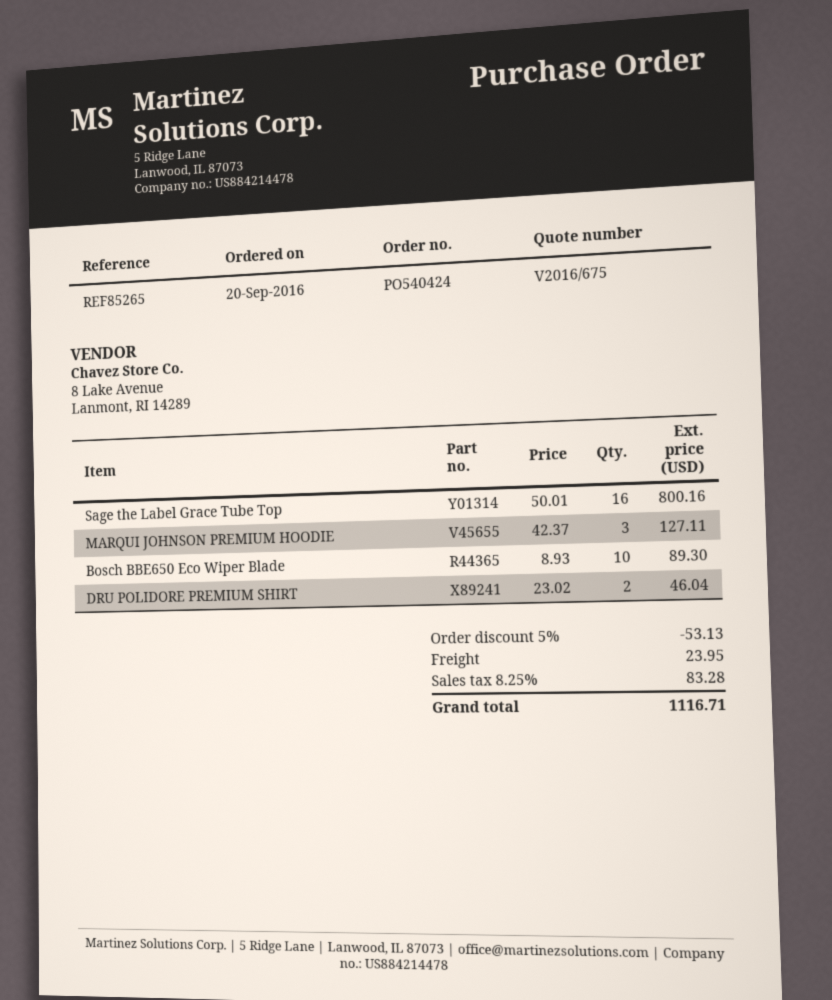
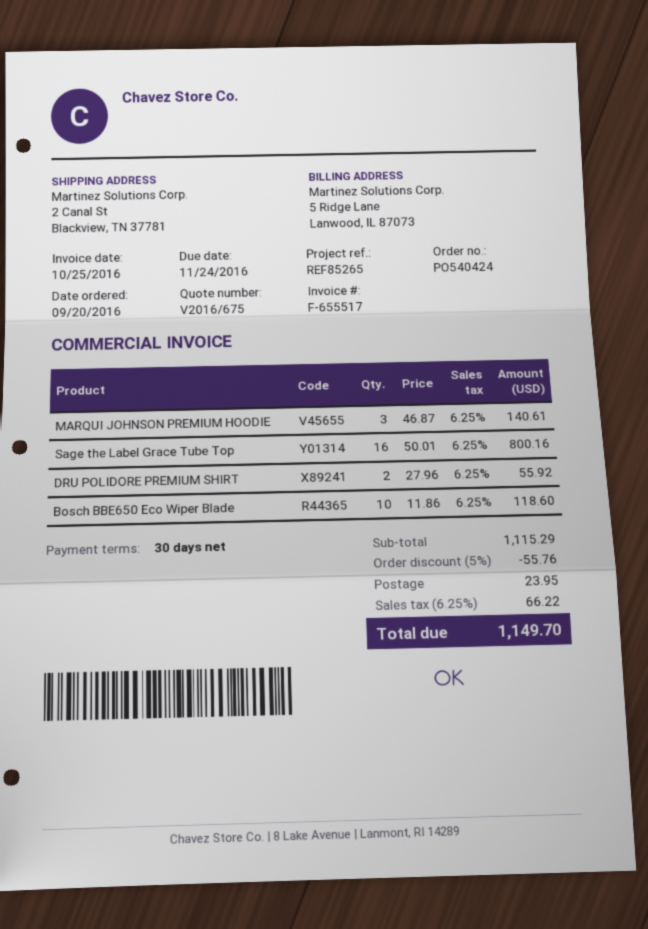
MARQUI JOHNSON PREMIUM HOODIE: 3 x 42.37 = 127.11 -> 3 x 46.87 = 140.61
Bosch BBE650 Eco Wiper Blade: 10 x 8.93 = 89.30 -> 10 x 11.86 = 118.60
DRU POLIDORE PREMIUM SHIRT: 2 x 23.02 = 46.04 -> 2 x 27.96 = 55.92
discount: 5% = 53.13 -> 5% = 55.76
tax: 8.25% = 83.28 -> 6.25% = 66.22
total: 1116.71 -> 1149.70

